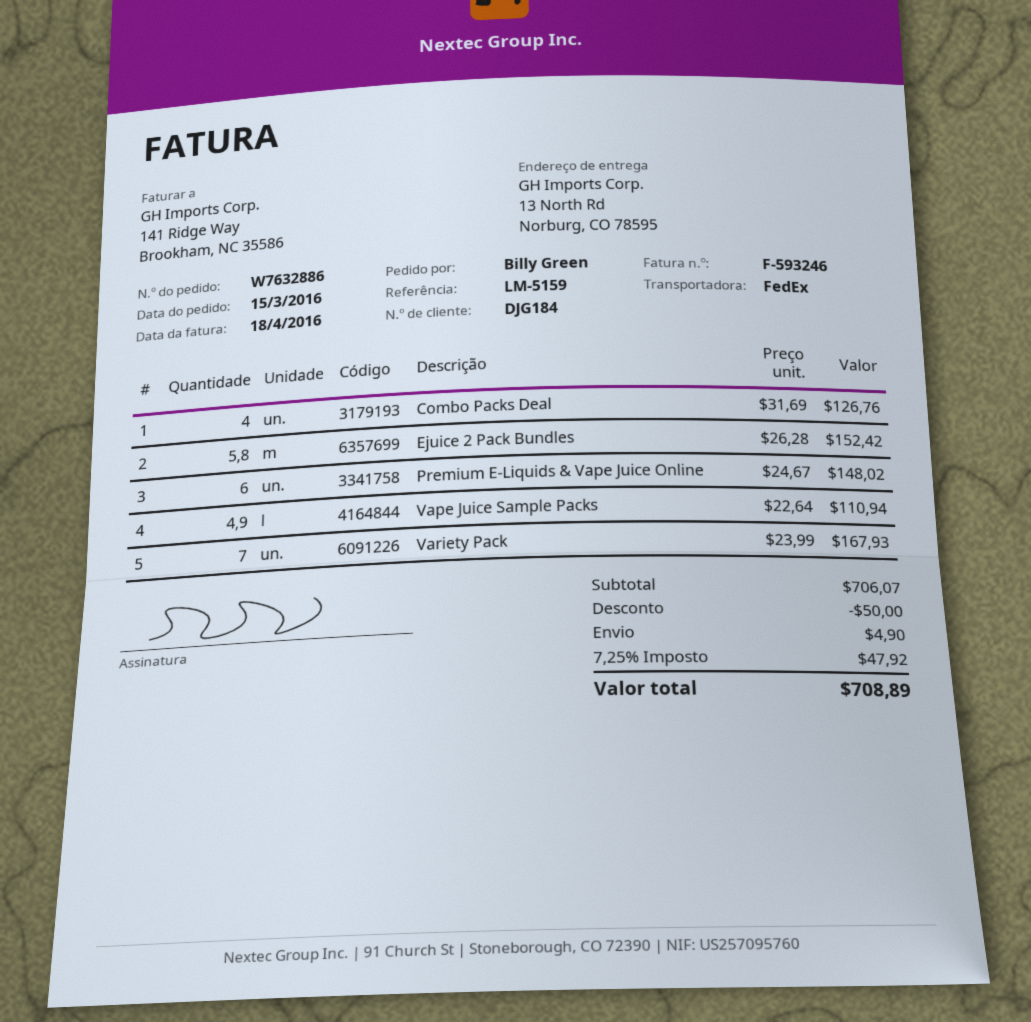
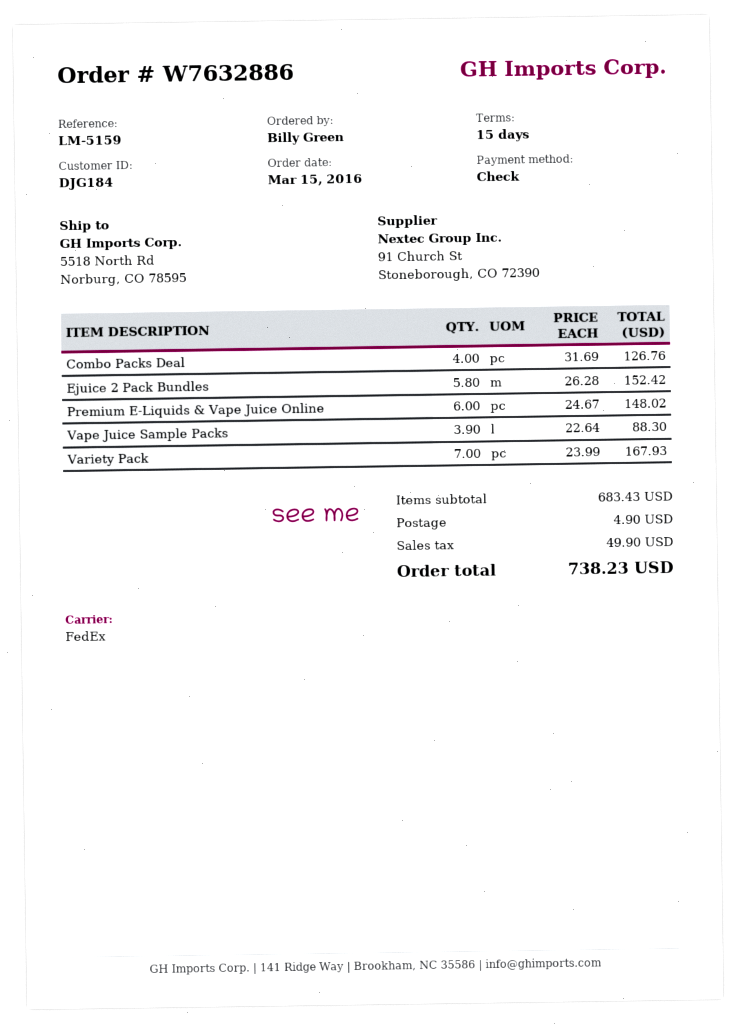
ship to: 13 North Rd, Norburg, CO 78595 -> 5518 North Rd, Norburg, CO 78595
Vape Juice Sample Packs: 4.9 x 22.64 = 110.94 -> 3.9 x 22.64 = 88.30
subtotal: 706.07 -> 683.43
discount: 50.00 -> none
tax: 47.92 -> 49.90
total: 708.89 -> 738.23

